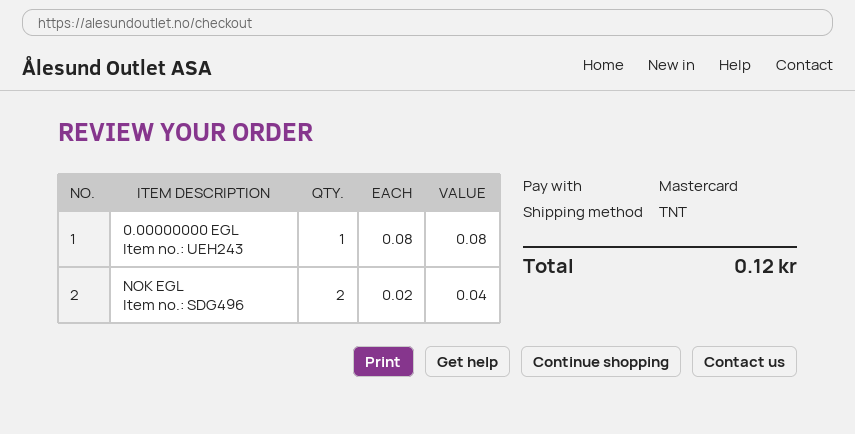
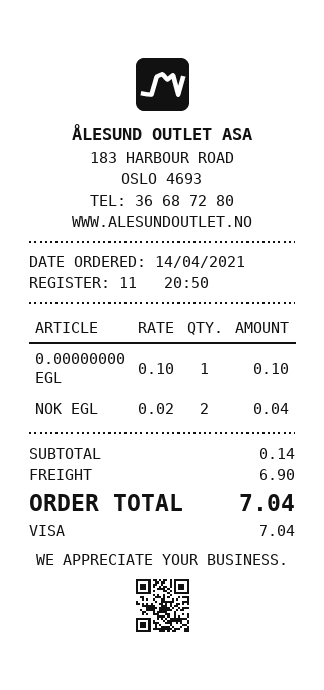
payment method: Mastercard -> Visa
0.00000000 EGL: 1 x 0.08 = 0.08 -> 1 x 0.10 = 0.10
shipping: none -> 6.90
total: 0.12 -> 7.04

